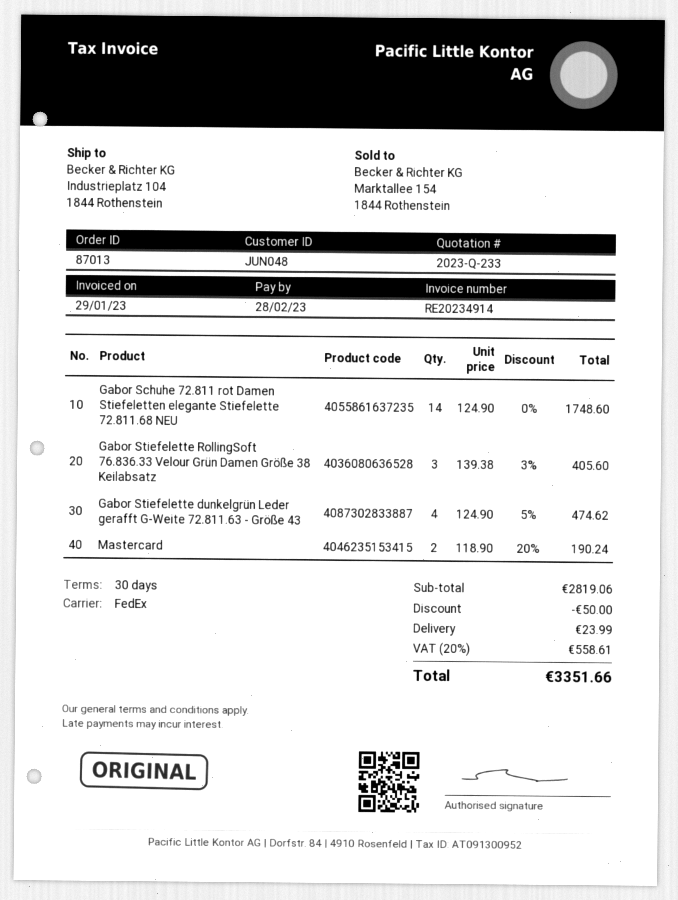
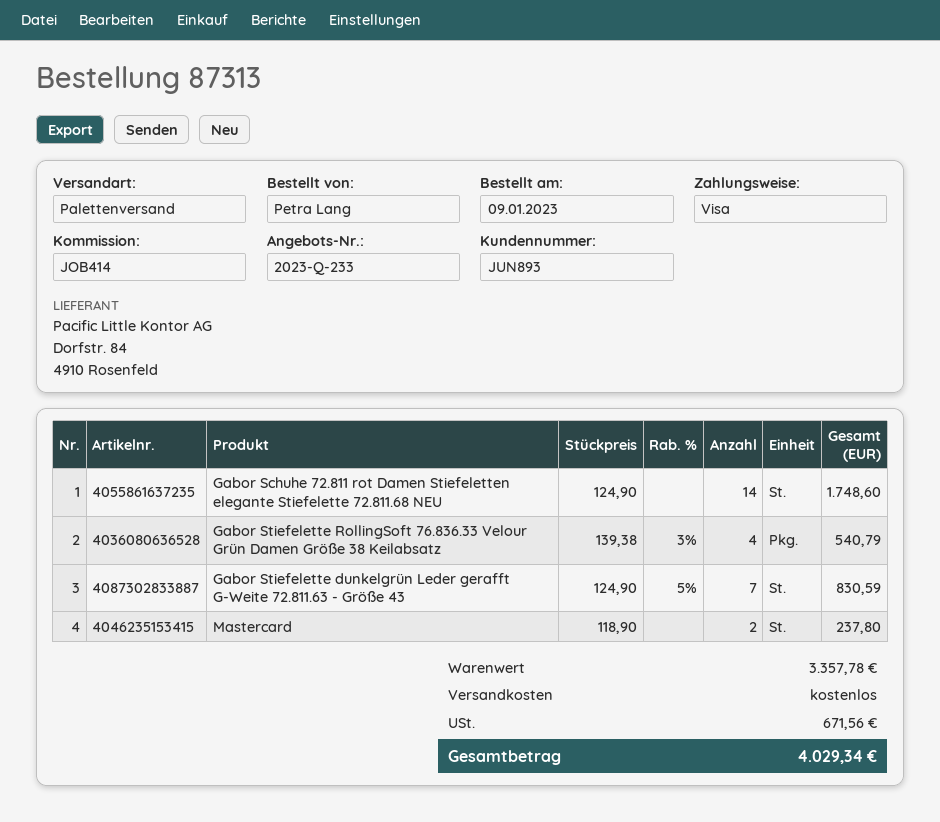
order number: 87013 -> 87313
customer number: JUN048 -> JUN893
shipping method: FedEx -> pallet freight
Gabor Stiefelette RollingSoft 76.836.33 Velour Grün Damen Größe 38 Keilabsatz: 3 x 139.38 - 3% = 405.60 -> 4 x 139.38 - 3% = 540.79
Gabor Stiefelette dunkelgrün Leder gerafft G-Weite 72.811.63 - Größe 43: 4 x 124.90 - 5% = 474.62 -> 7 x 124.90 - 5% = 830.59
Mastercard: 2 x 118.90 - 20% = 190.24 -> 2 x 118.90 = 237.80
subtotal: 2819.06 -> 3357.78
discount: 50.00 -> none
shipping: 23.99 -> 0.00
tax: 558.61 -> 671.56
total: 3351.66 -> 4029.34

